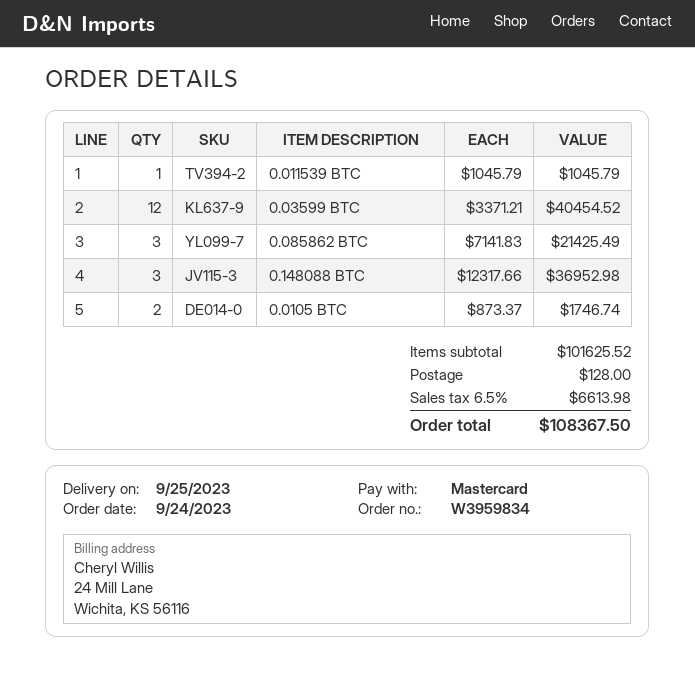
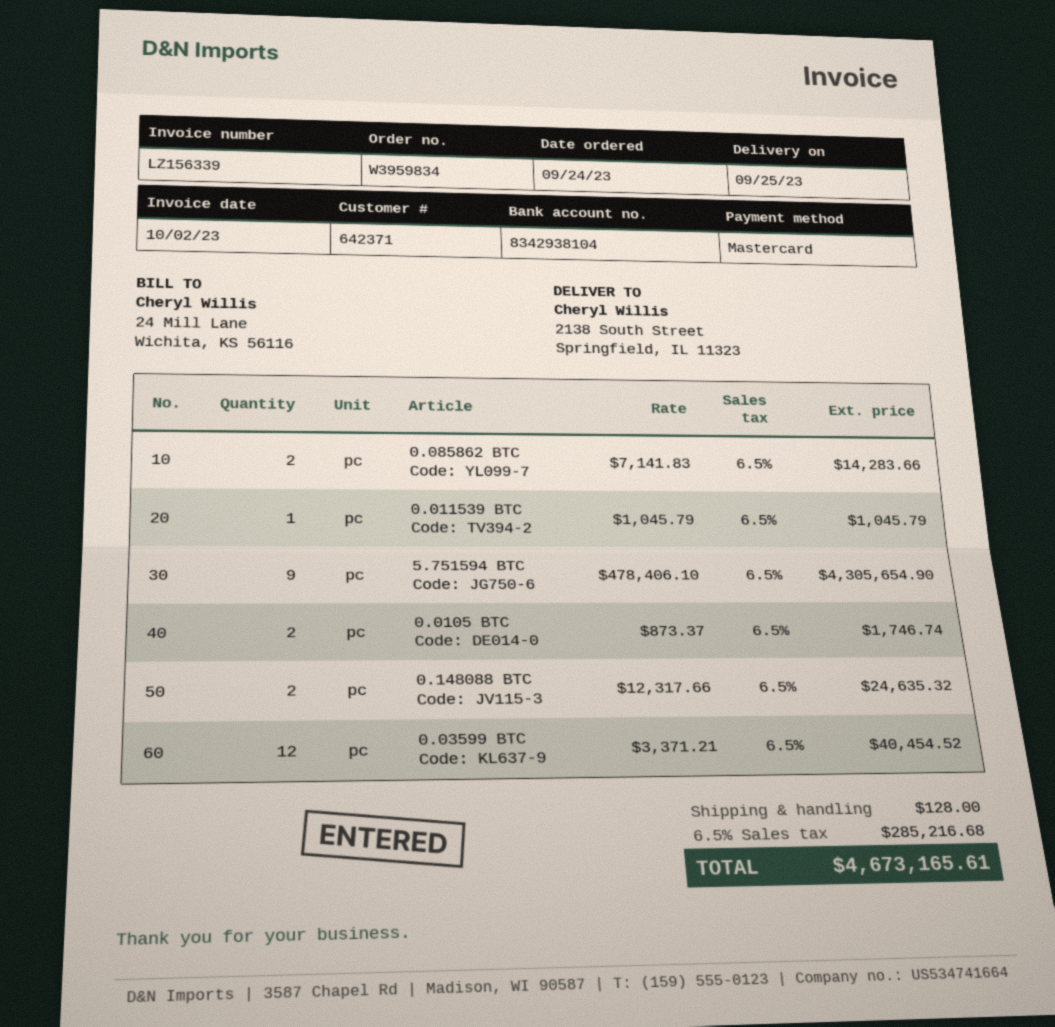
0.085862 BTC: 3 x 7141.83 = 21425.49 -> 2 x 7141.83 = 14283.66
0.148088 BTC: 3 x 12317.66 = 36952.98 -> 2 x 12317.66 = 24635.32
5.751594 BTC: none -> 9 x 478406.10 = 4305654.90
tax: 6.5% = 6613.98 -> 6.5% = 285216.68
total: 108367.50 -> 4673165.61

